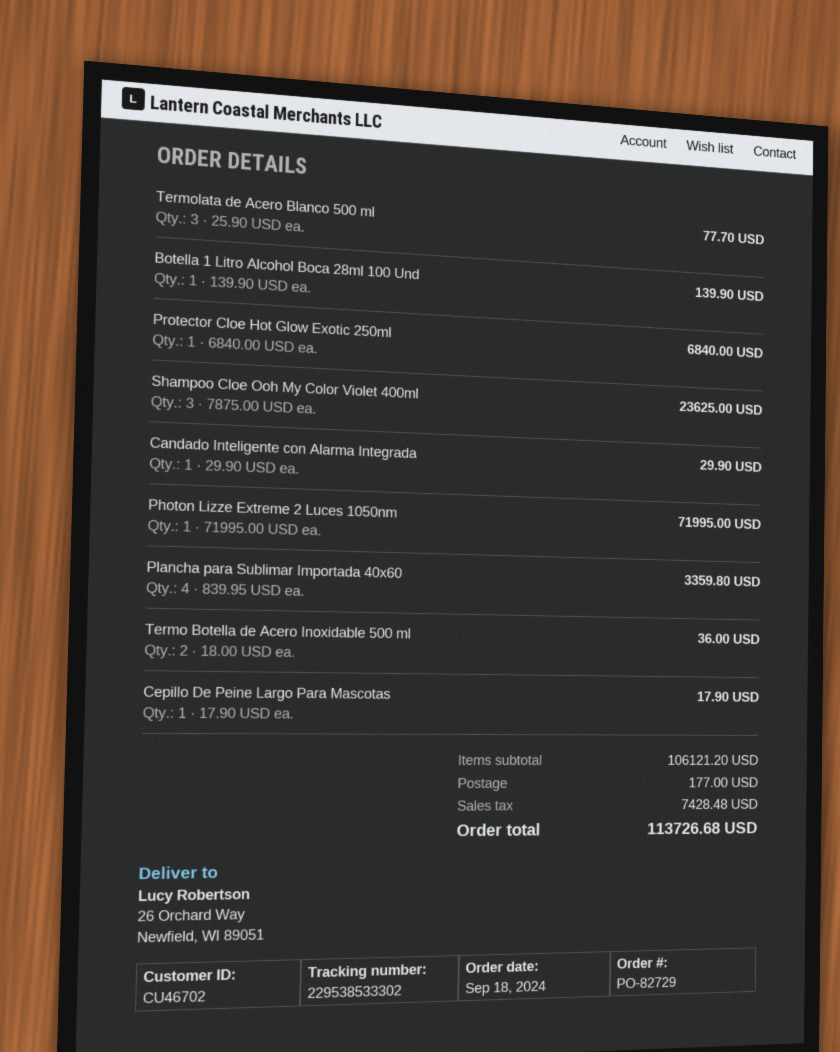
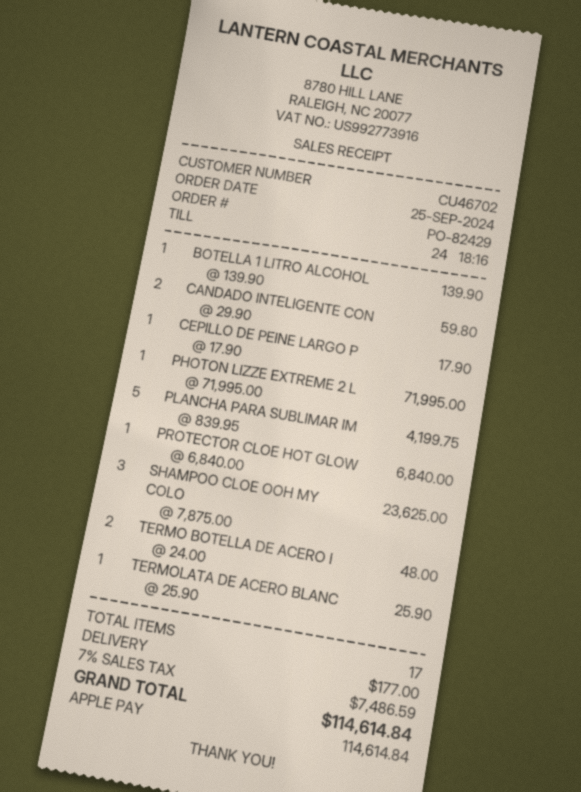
order number: PO-82729 -> PO-82429
order date: 2024-09-18 -> 2024-09-25
Termolata de Acero Blanco 500 ml: 3 x 25.90 = 77.70 -> 1 x 25.90 = 25.90
Candado Inteligente con Alarma Integrada: 1 x 29.90 = 29.90 -> 2 x 29.90 = 59.80
Plancha para Sublimar Importada 40x60: 4 x 839.95 = 3359.80 -> 5 x 839.95 = 4199.75
Termo Botella de Acero Inoxidable 500 ml: 2 x 18.00 = 36.00 -> 2 x 24.00 = 48.00
tax: 7428.48 -> 7486.59
total: 113726.68 -> 114614.84

